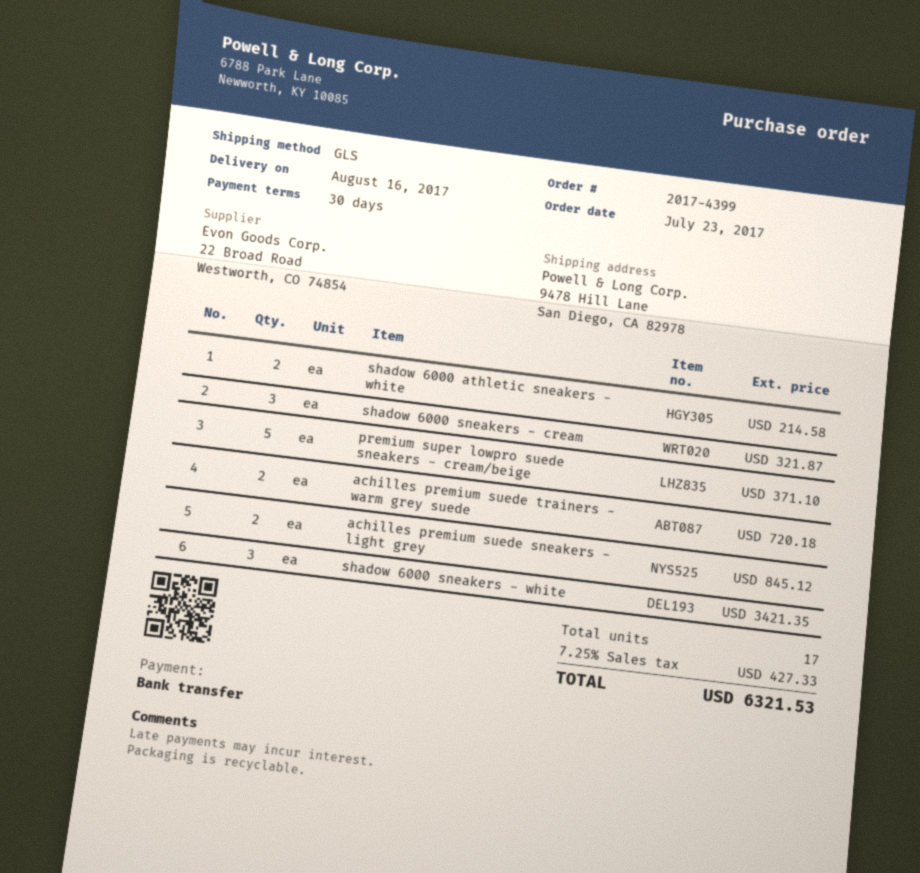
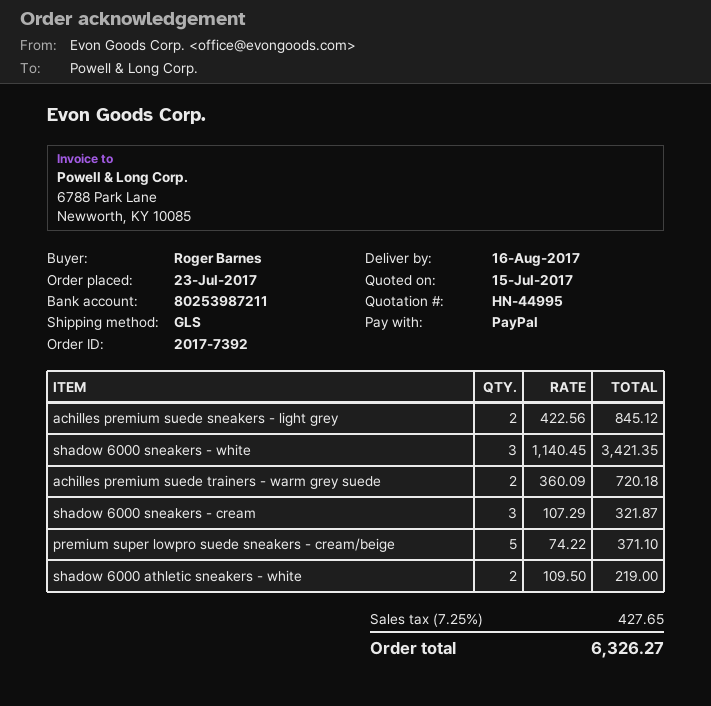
order number: 2017-4399 -> 2017-7392
payment method: bank transfer -> PayPal
shadow 6000 athletic sneakers - white: 2 for 214.58 -> 2 for 219.00
tax: 7.25% = 427.33 -> 7.25% = 427.65
total: 6321.53 -> 6326.27

